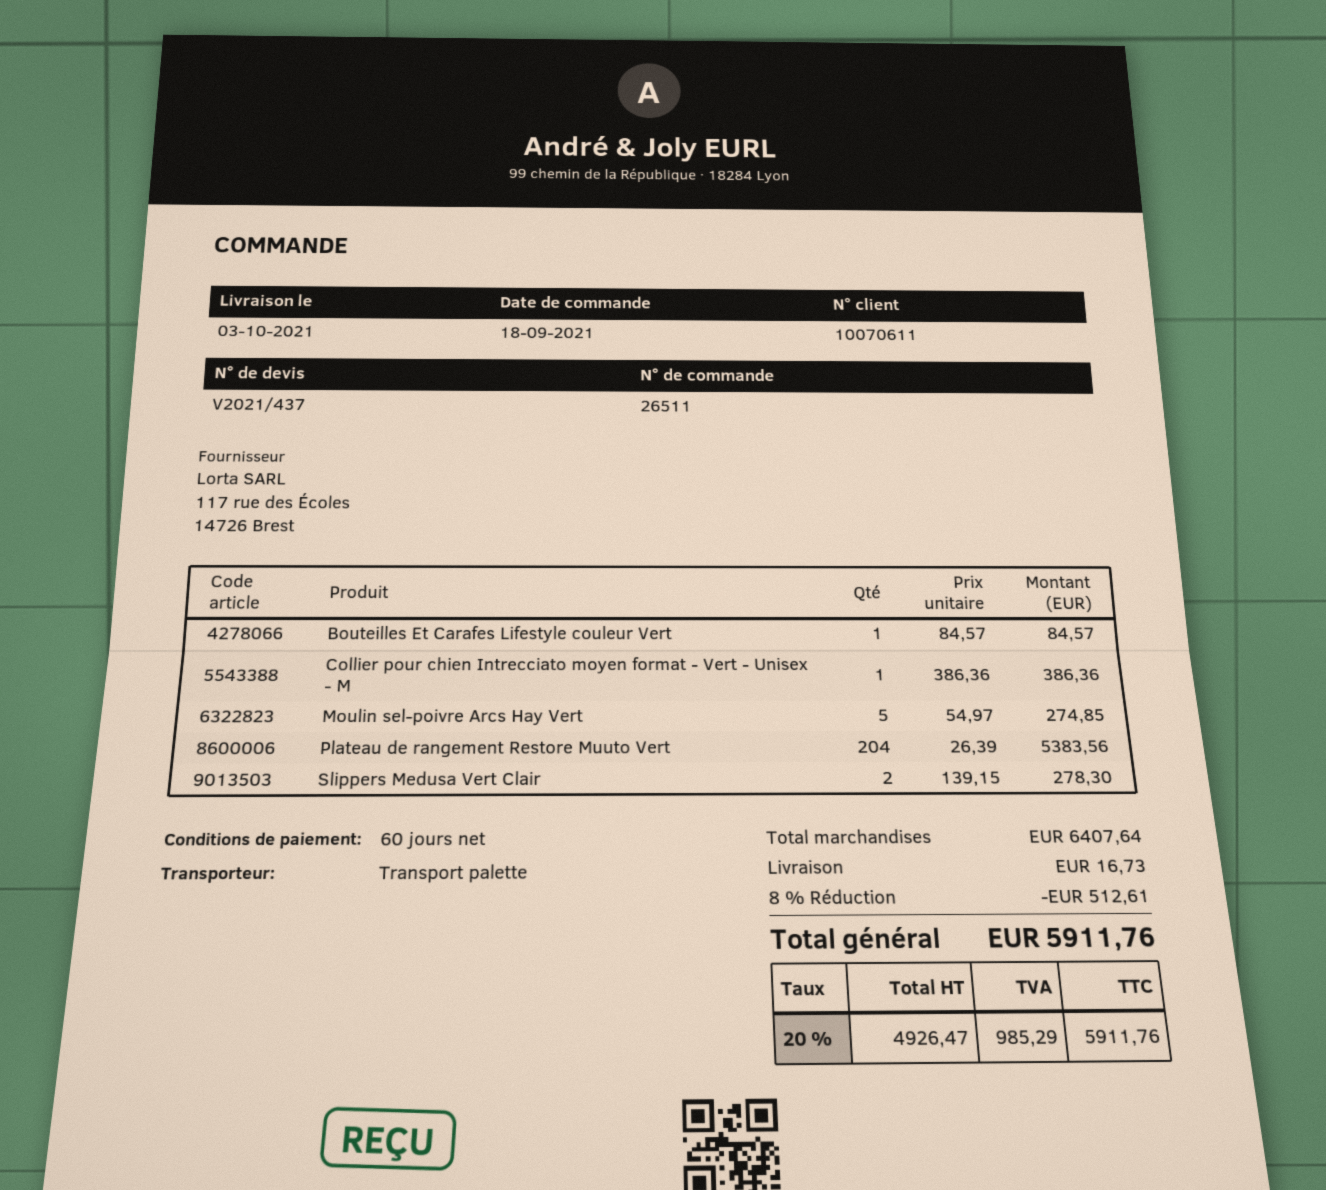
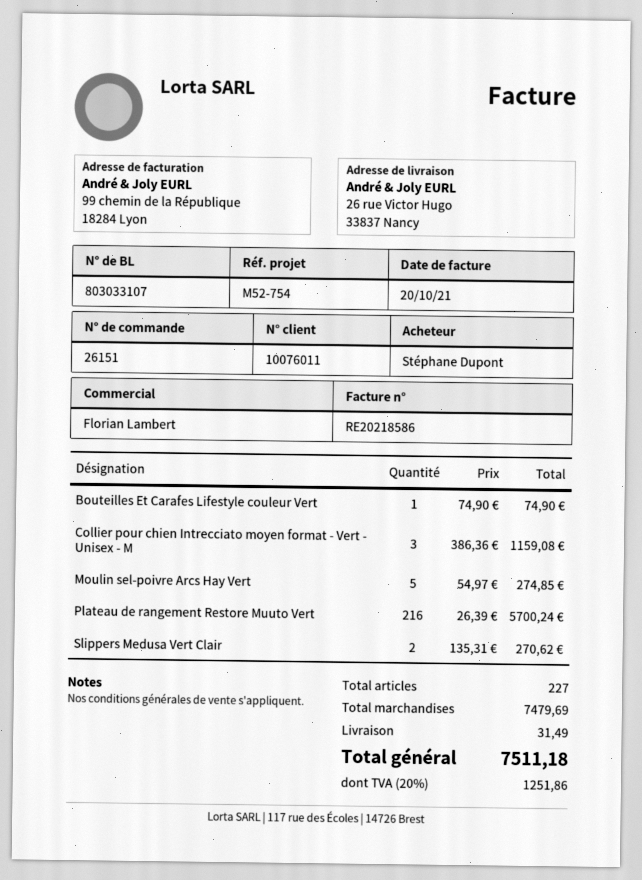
order number: 26511 -> 26151
customer number: 10070611 -> 10076011
Bouteilles Et Carafes Lifestyle couleur Vert: 1 x 84.57 = 84.57 -> 1 x 74.90 = 74.90
Collier pour chien Intrecciato moyen format - Vert - Unisex - M: 1 x 386.36 = 386.36 -> 3 x 386.36 = 1159.08
Plateau de rangement Restore Muuto Vert: 204 x 26.39 = 5383.56 -> 216 x 26.39 = 5700.24
Slippers Medusa Vert Clair: 2 x 139.15 = 278.30 -> 2 x 135.31 = 270.62
subtotal: 6407.64 -> 7479.69
discount: 8% = 512.61 -> none
shipping: 16.73 -> 31.49
tax: 20% = 985.29 -> 20% = 1251.86
total: 5911.76 -> 7511.18

